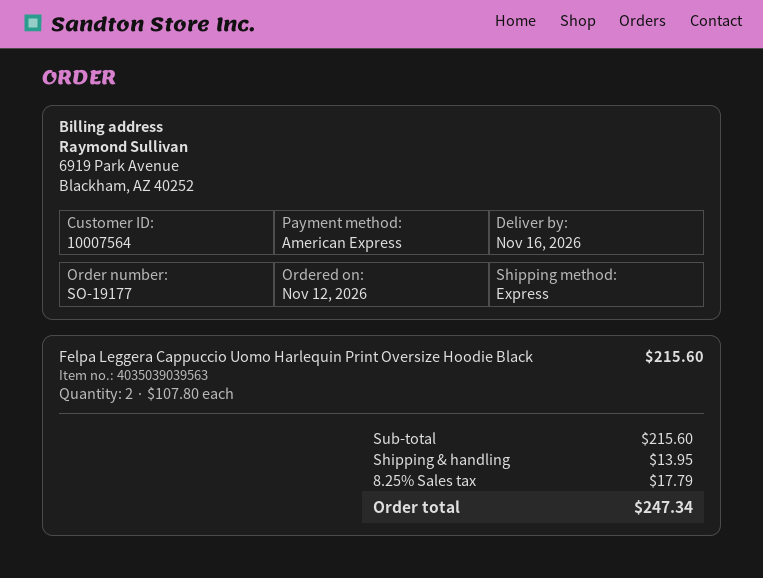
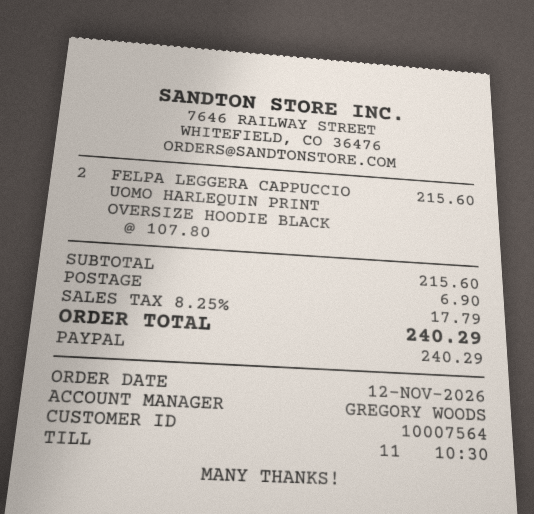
payment method: American Express -> PayPal
shipping: 13.95 -> 6.90
total: 247.34 -> 240.29

